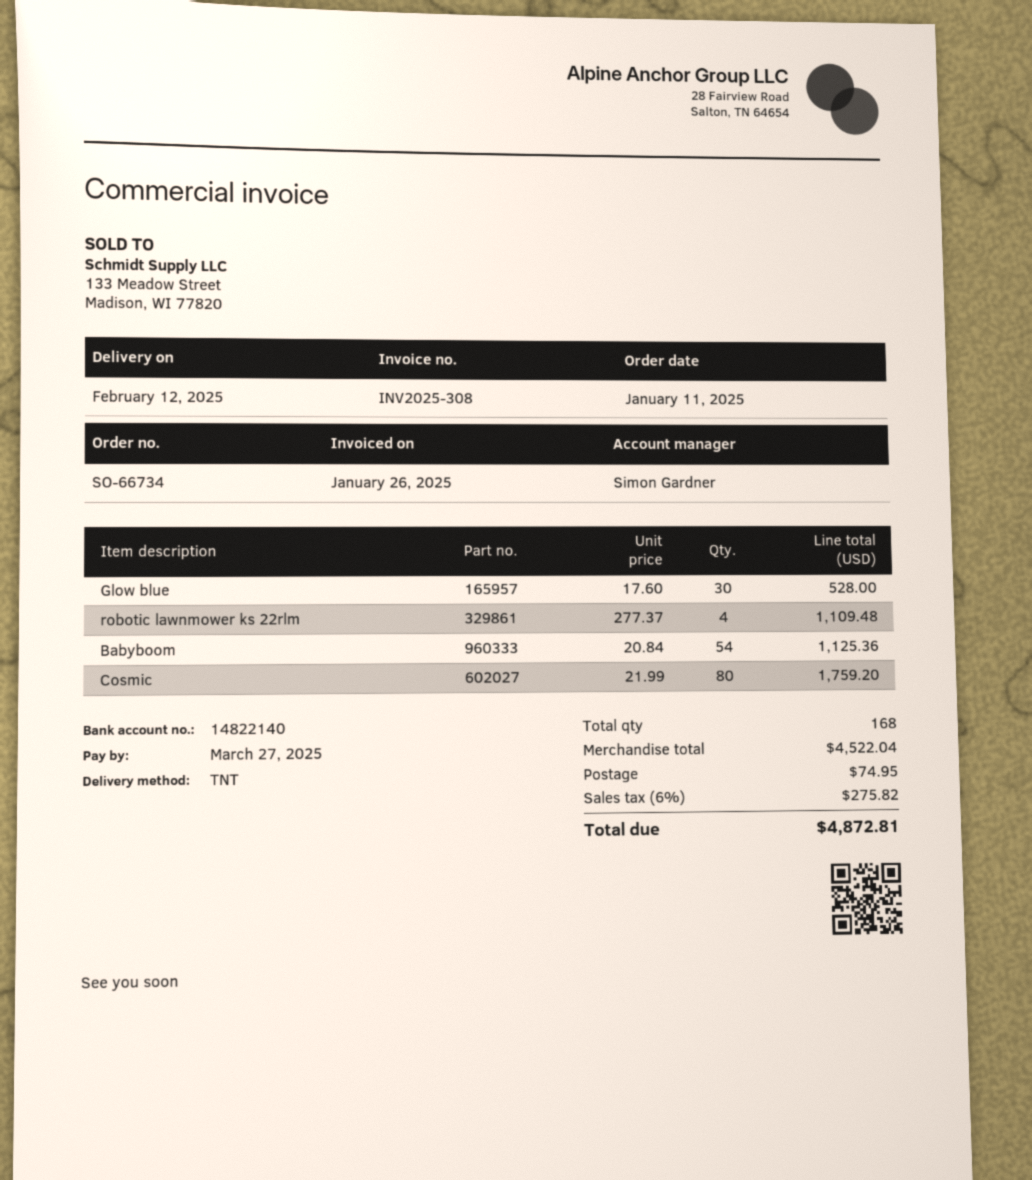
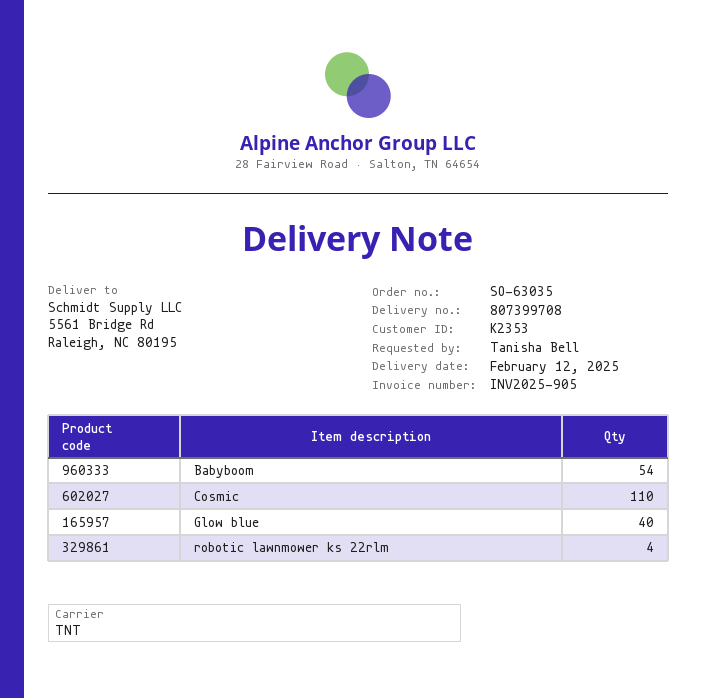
order number: SO-66734 -> SO-63035
invoice number: INV2025-308 -> INV2025-905
Glow blue: 30 -> 40
Cosmic: 80 -> 110

